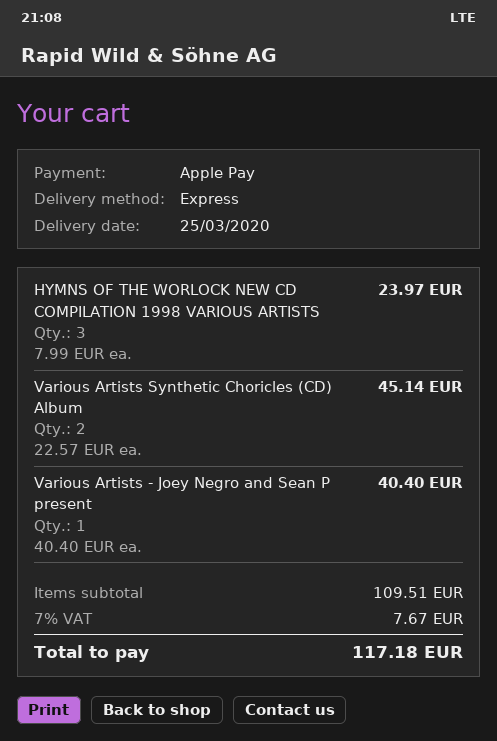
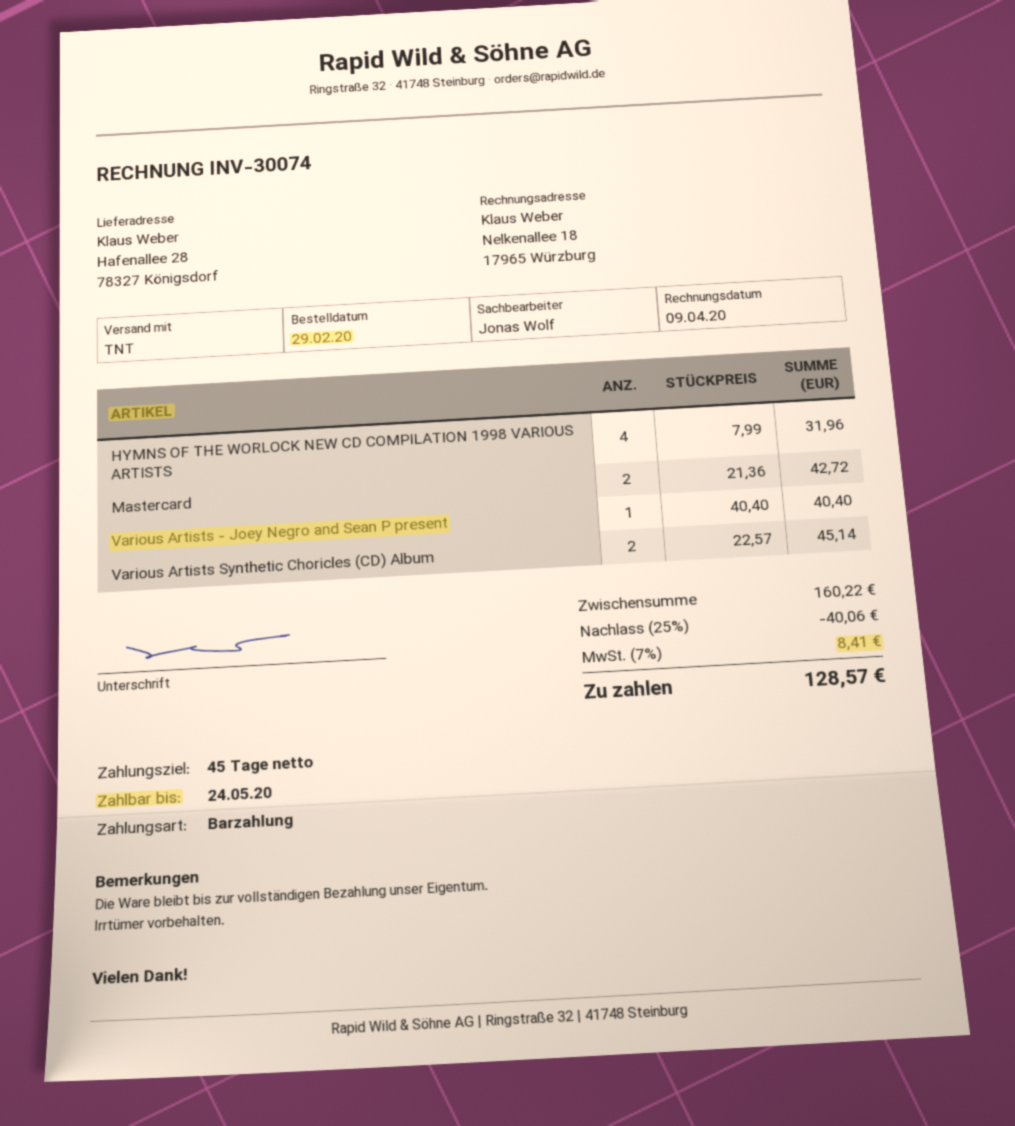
payment method: Apple Pay -> cash
shipping method: express -> TNT
HYMNS OF THE WORLOCK NEW CD COMPILATION 1998 VARIOUS ARTISTS: 3 x 7.99 = 23.97 -> 4 x 7.99 = 31.96
Mastercard: none -> 2 x 21.36 = 42.72
subtotal: 109.51 -> 160.22
discount: none -> 25% = 40.06
tax: 7% = 7.67 -> 7% = 8.41
total: 117.18 -> 128.57

